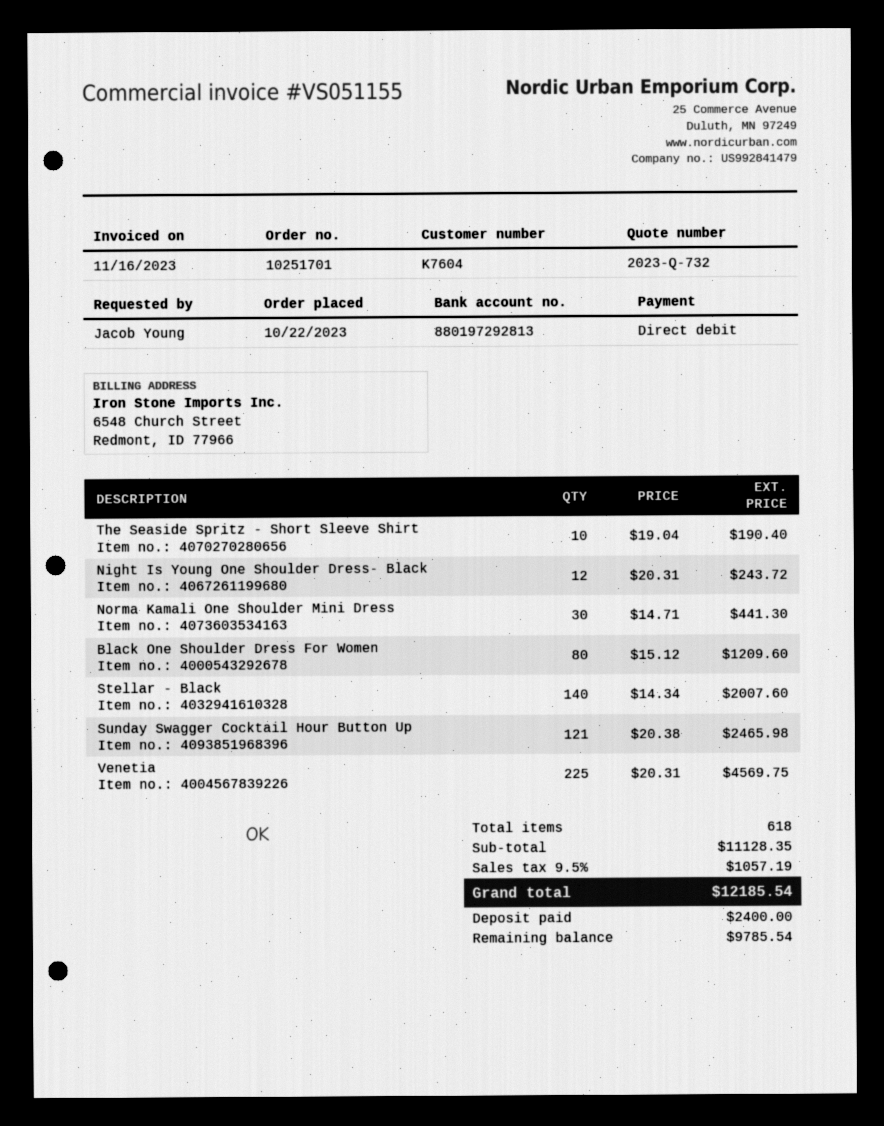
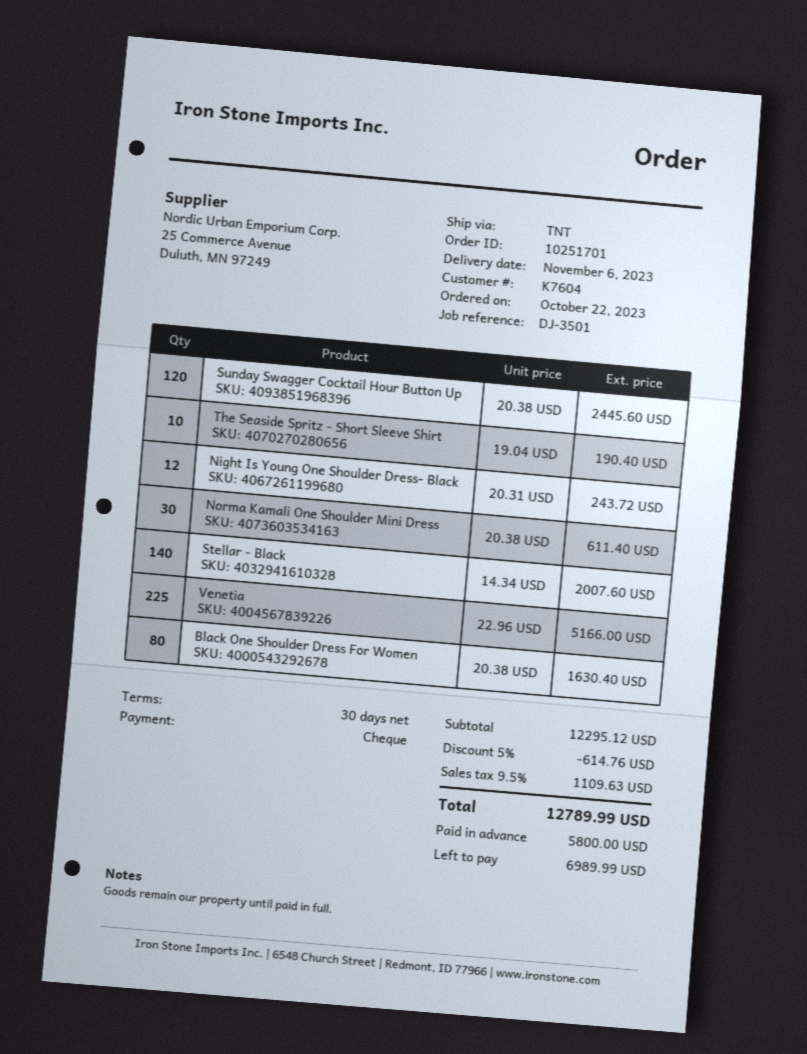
payment method: direct debit -> cheque
Norma Kamali One Shoulder Mini Dress: 30 x 14.71 = 441.30 -> 30 x 20.38 = 611.40
Black One Shoulder Dress For Women: 80 x 15.12 = 1209.60 -> 80 x 20.38 = 1630.40
Sunday Swagger Cocktail Hour Button Up: 121 x 20.38 = 2465.98 -> 120 x 20.38 = 2445.60
Venetia: 225 x 20.31 = 4569.75 -> 225 x 22.96 = 5166.00
subtotal: 11128.35 -> 12295.12
discount: none -> 5% = 614.76
tax: 9.5% = 1057.19 -> 9.5% = 1109.63
total: 12185.54 -> 12789.99
deposit: 2400.00 -> 5800.00
balance: 9785.54 -> 6989.99

